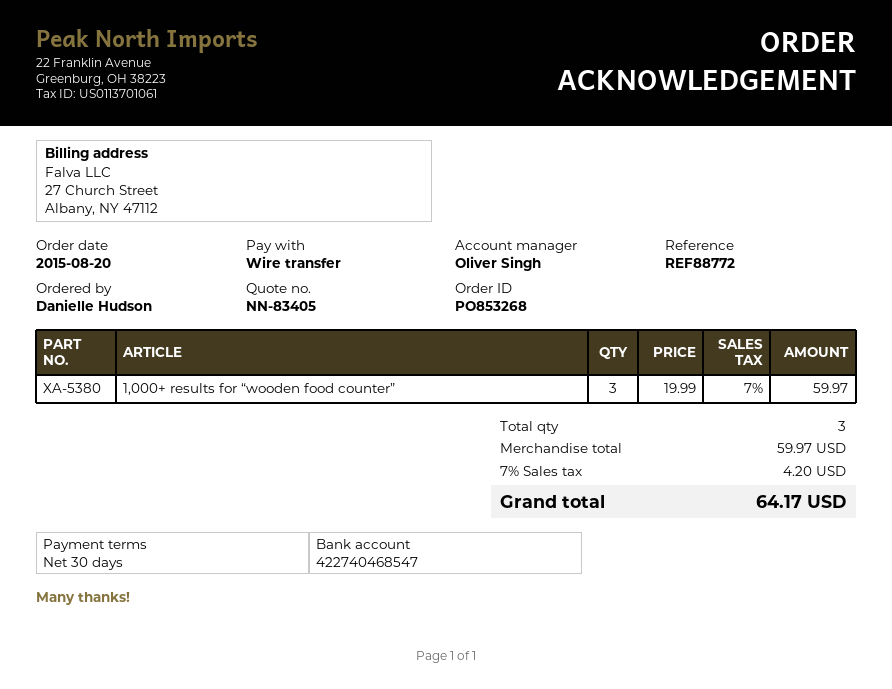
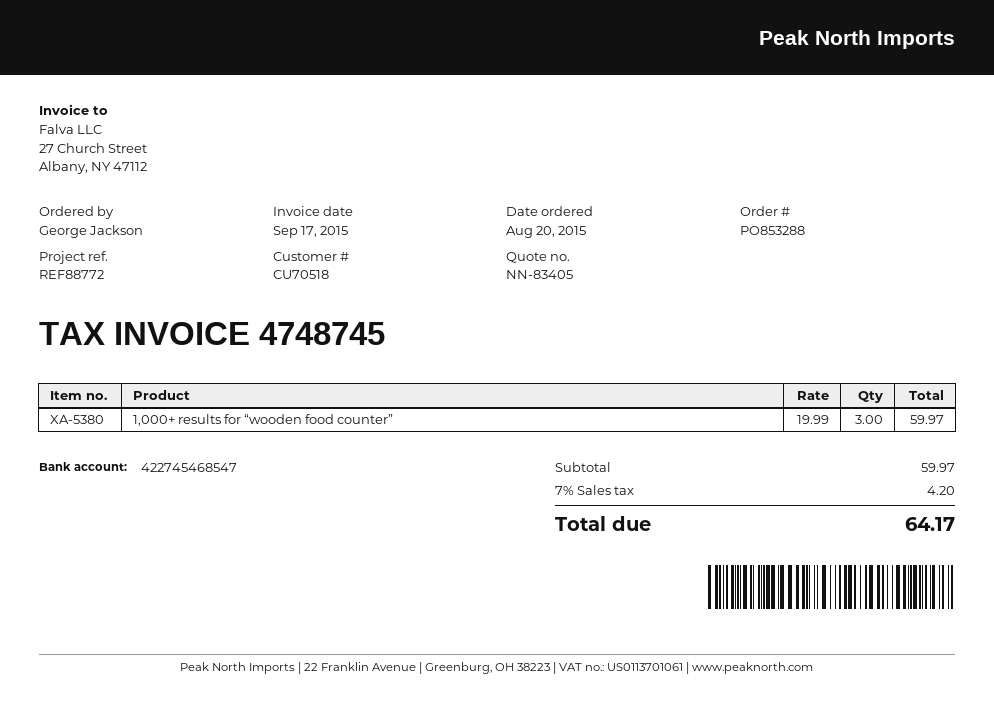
order number: PO853268 -> PO853288
ordered by: Danielle Hudson -> George Jackson
bank account: 422740468547 -> 422745468547

